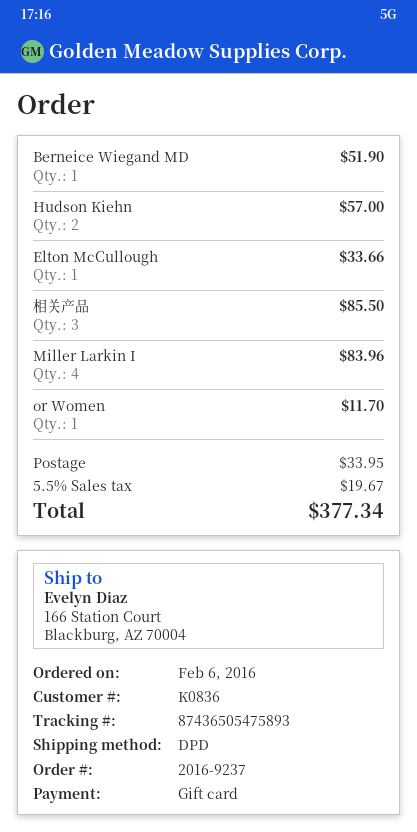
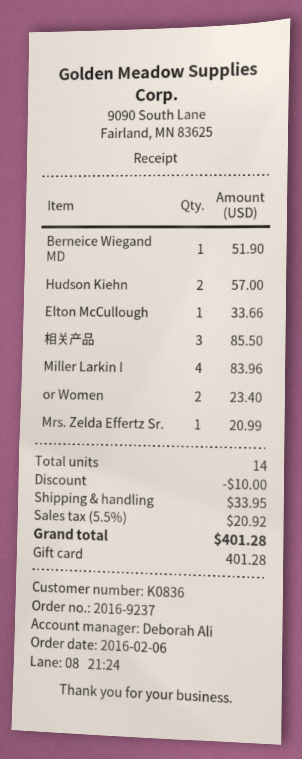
or Women: 1 for 11.70 -> 2 for 23.40
Mrs. Zelda Effertz Sr.: none -> 1 for 20.99
discount: none -> 10.00
tax: 5.5% = 19.67 -> 5.5% = 20.92
total: 377.34 -> 401.28

